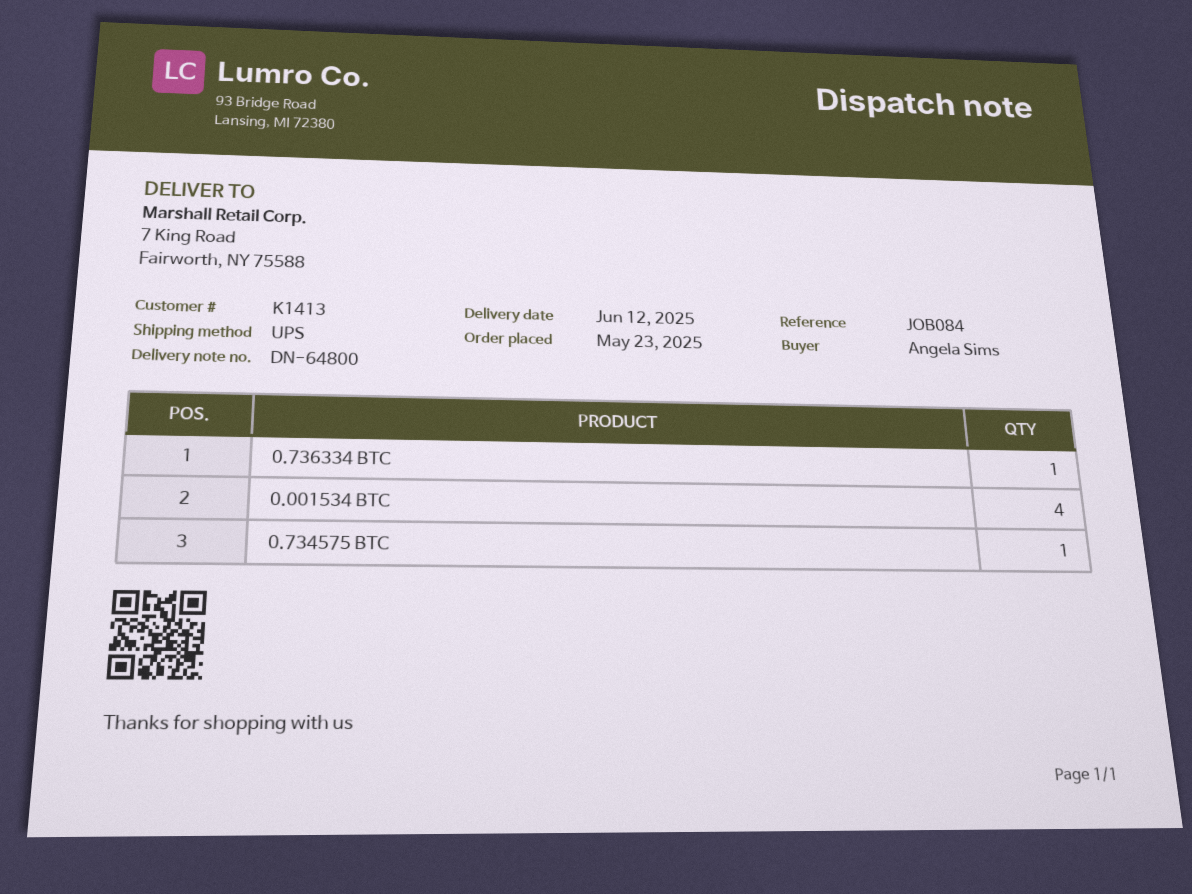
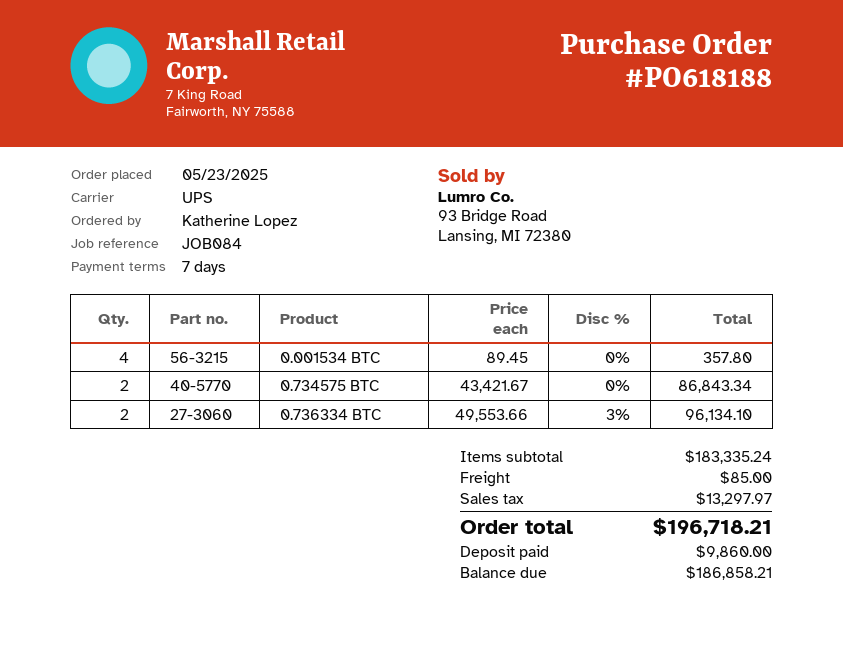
ordered by: Angela Sims -> Katherine Lopez
0.736334 BTC: 1 -> 2
0.734575 BTC: 1 -> 2

